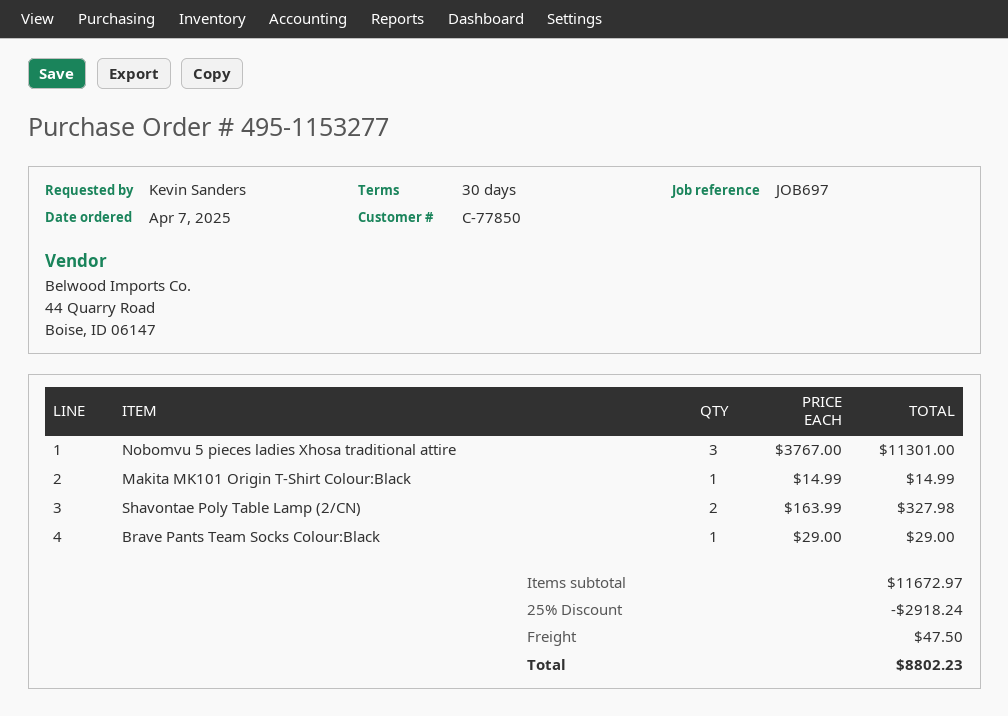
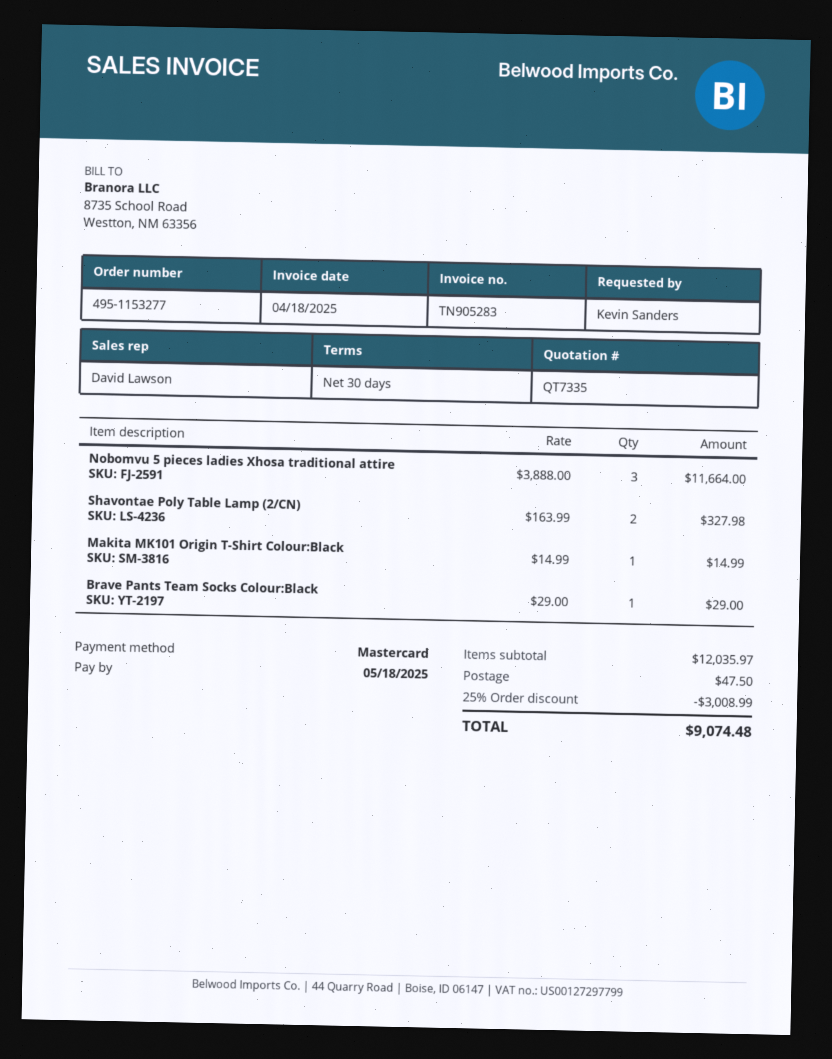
Nobomvu 5 pieces ladies Xhosa traditional attire: 3 x 3767.00 = 11301.00 -> 3 x 3888.00 = 11664.00
subtotal: 11672.97 -> 12035.97
discount: 25% = 2918.24 -> 25% = 3008.99
total: 8802.23 -> 9074.48

